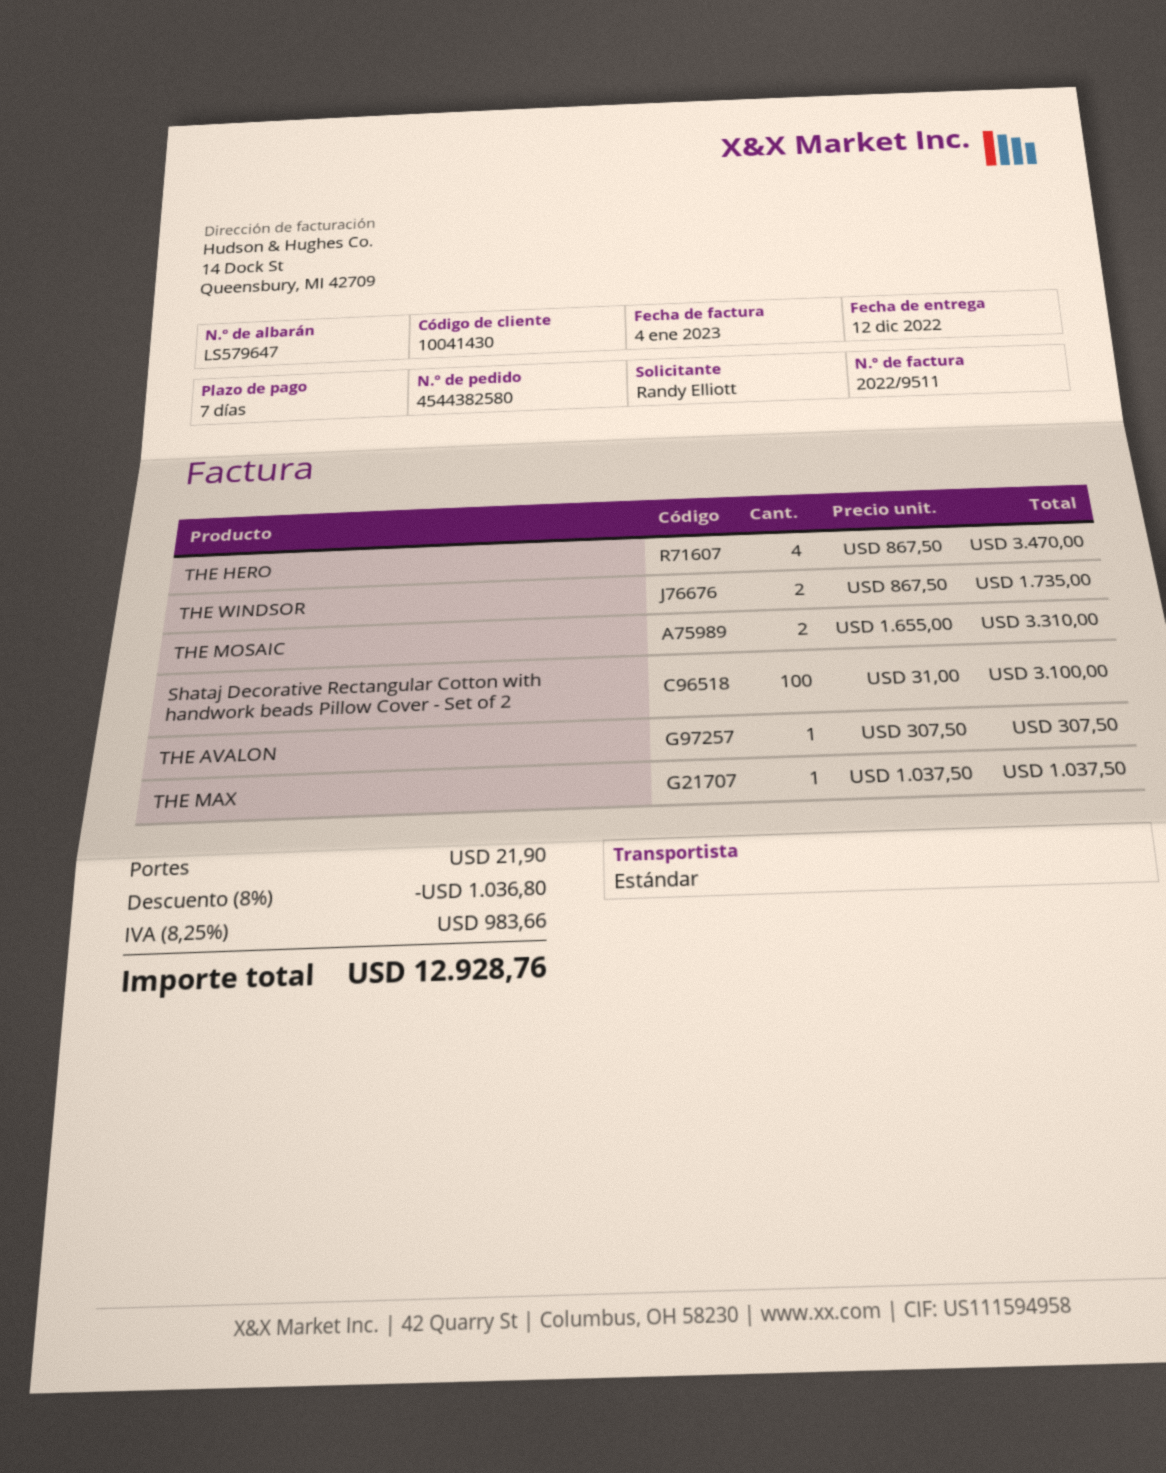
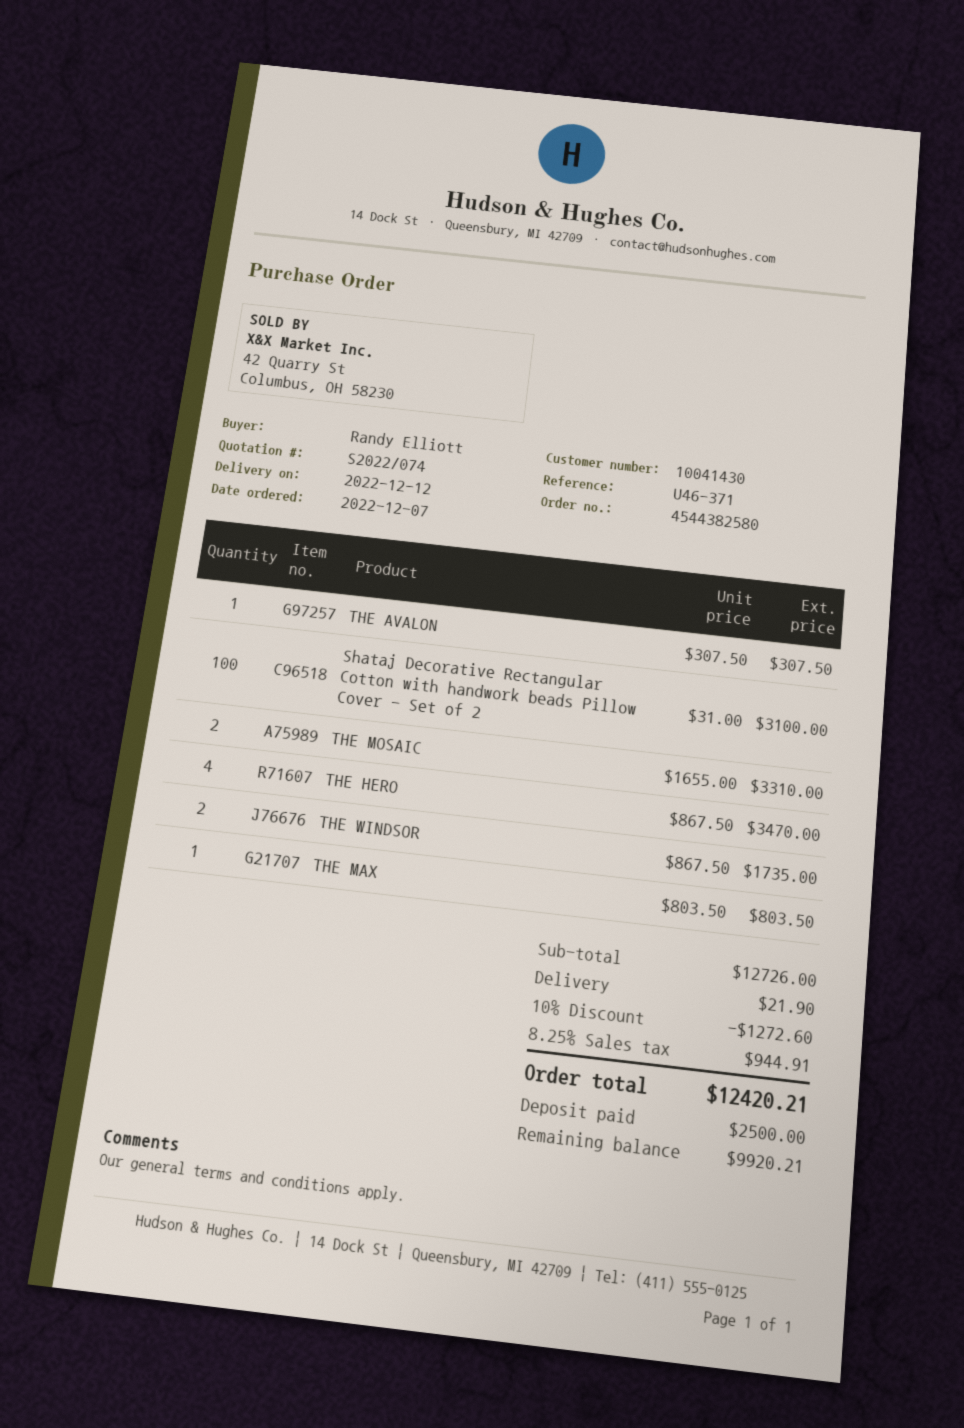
THE MAX: 1 x 1037.50 = 1037.50 -> 1 x 803.50 = 803.50
discount: 8% = 1036.80 -> 10% = 1272.60
tax: 8.25% = 983.66 -> 8.25% = 944.91
total: 12928.76 -> 12420.21

